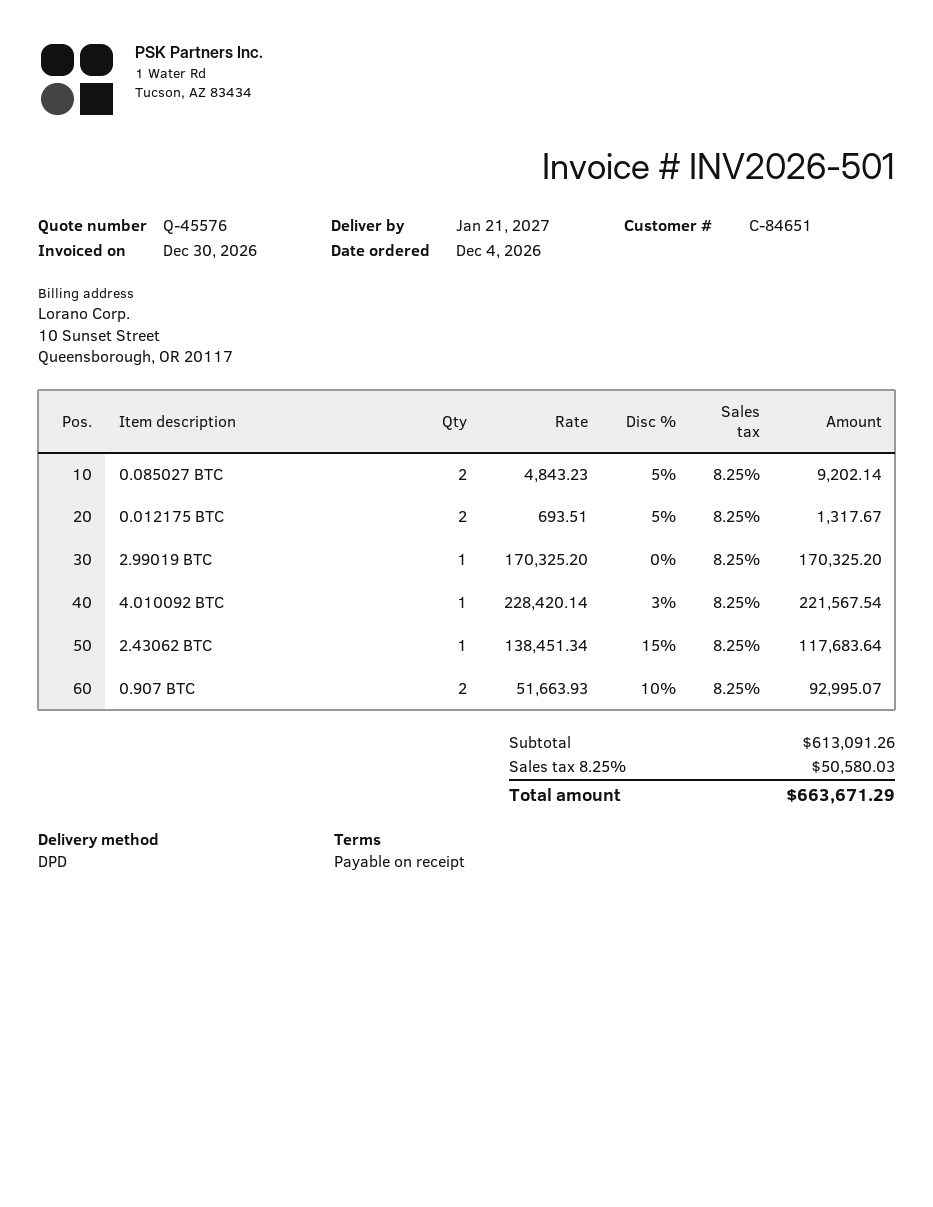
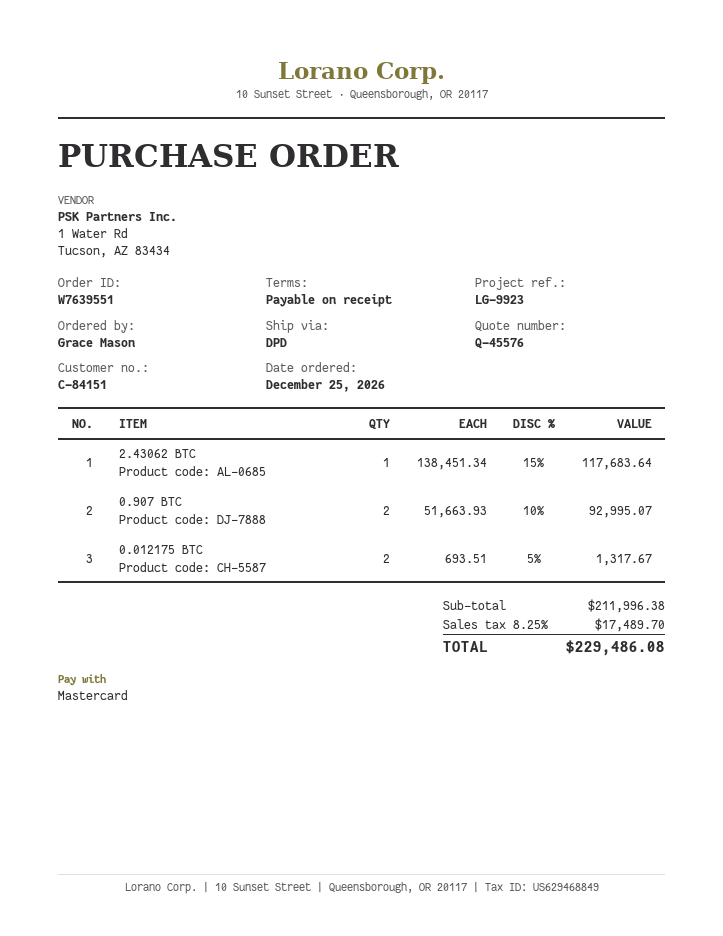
order date: 2026-12-04 -> 2026-12-25
customer number: C-84651 -> C-84151
0.085027 BTC: 2 x 4843.23 - 5% = 9202.14 -> none
2.99019 BTC: 1 x 170325.20 = 170325.20 -> none
4.010092 BTC: 1 x 228420.14 - 3% = 221567.54 -> none
subtotal: 613091.26 -> 211996.38
tax: 8.25% = 50580.03 -> 8.25% = 17489.70
total: 663671.29 -> 229486.08

